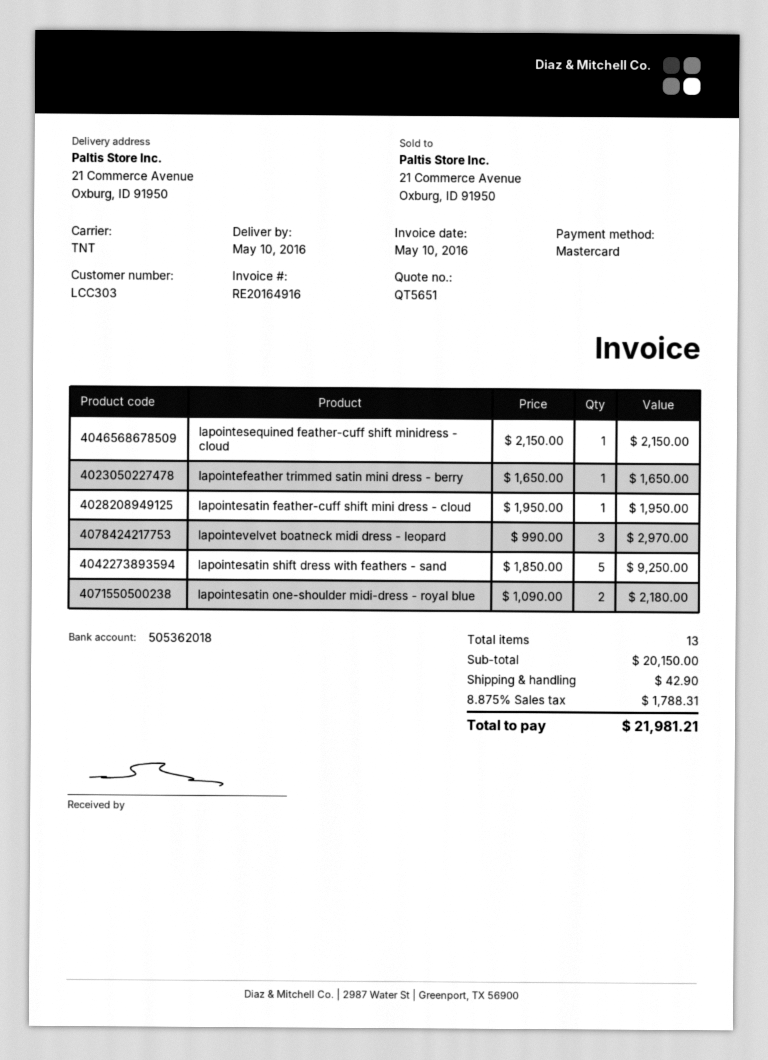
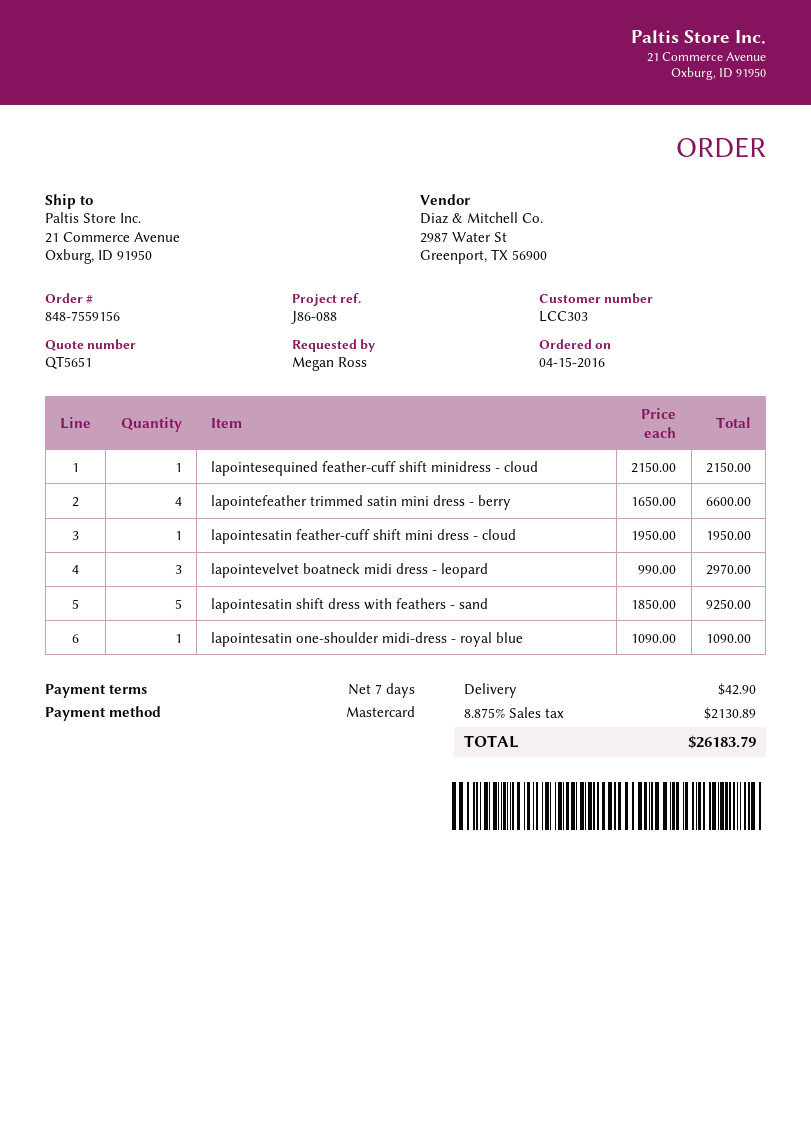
lapointefeather trimmed satin mini dress - berry: 1 x 1650.00 = 1650.00 -> 4 x 1650.00 = 6600.00
lapointesatin one-shoulder midi-dress - royal blue: 2 x 1090.00 = 2180.00 -> 1 x 1090.00 = 1090.00
tax: 8.875% = 1788.31 -> 8.875% = 2130.89
total: 21981.21 -> 26183.79

